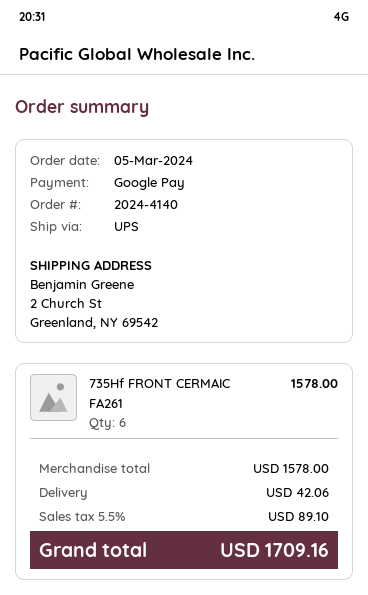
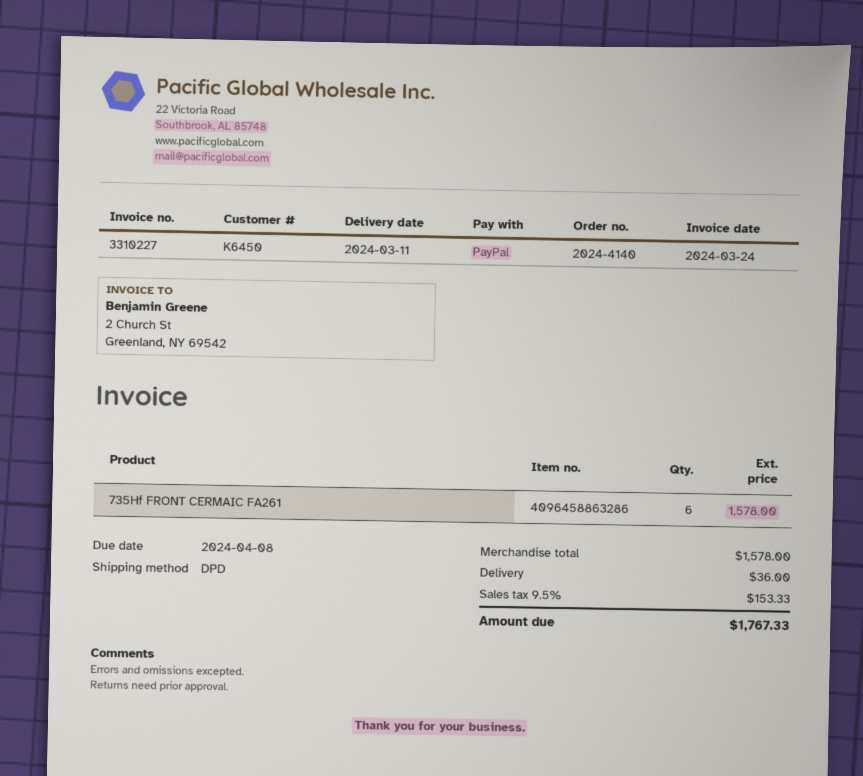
payment method: Google Pay -> PayPal
shipping method: UPS -> DPD
shipping: 42.06 -> 36.00
tax: 5.5% = 89.10 -> 9.5% = 153.33
total: 1709.16 -> 1767.33

